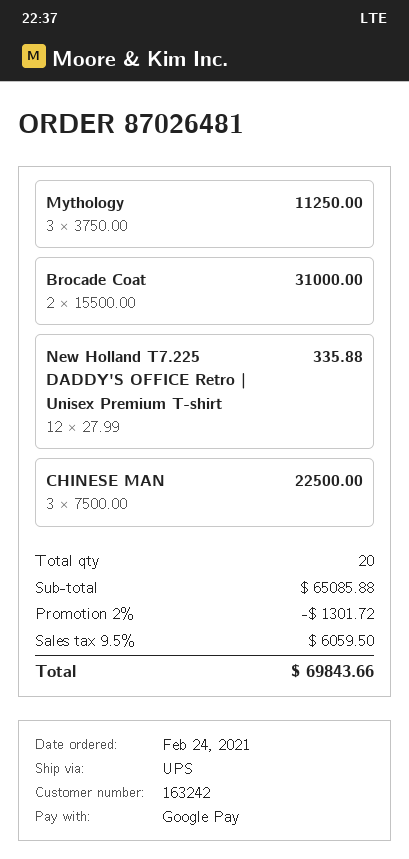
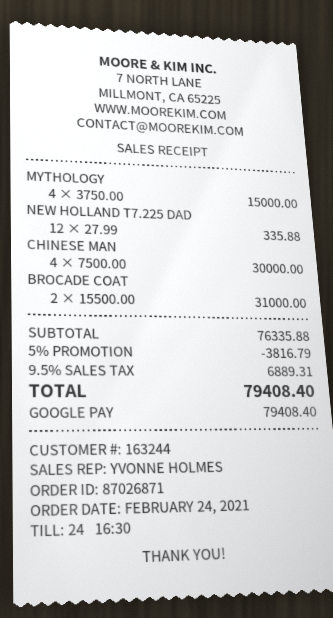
order number: 87026481 -> 87026871
customer number: 163242 -> 163244
Mythology: 3 x 3750.00 = 11250.00 -> 4 x 3750.00 = 15000.00
CHINESE MAN: 3 x 7500.00 = 22500.00 -> 4 x 7500.00 = 30000.00
subtotal: 65085.88 -> 76335.88
discount: 2% = 1301.72 -> 5% = 3816.79
tax: 9.5% = 6059.50 -> 9.5% = 6889.31
total: 69843.66 -> 79408.40

